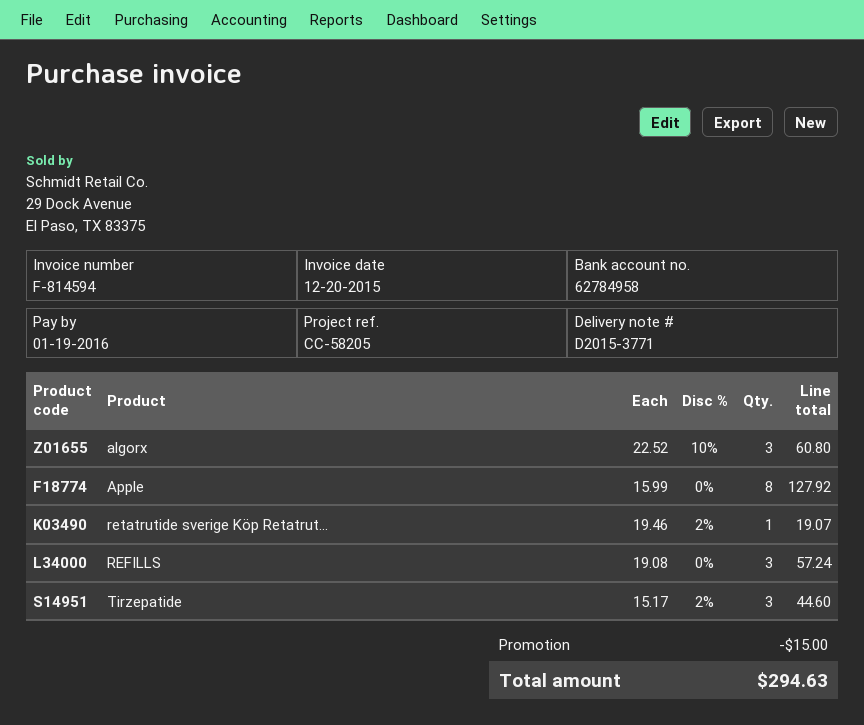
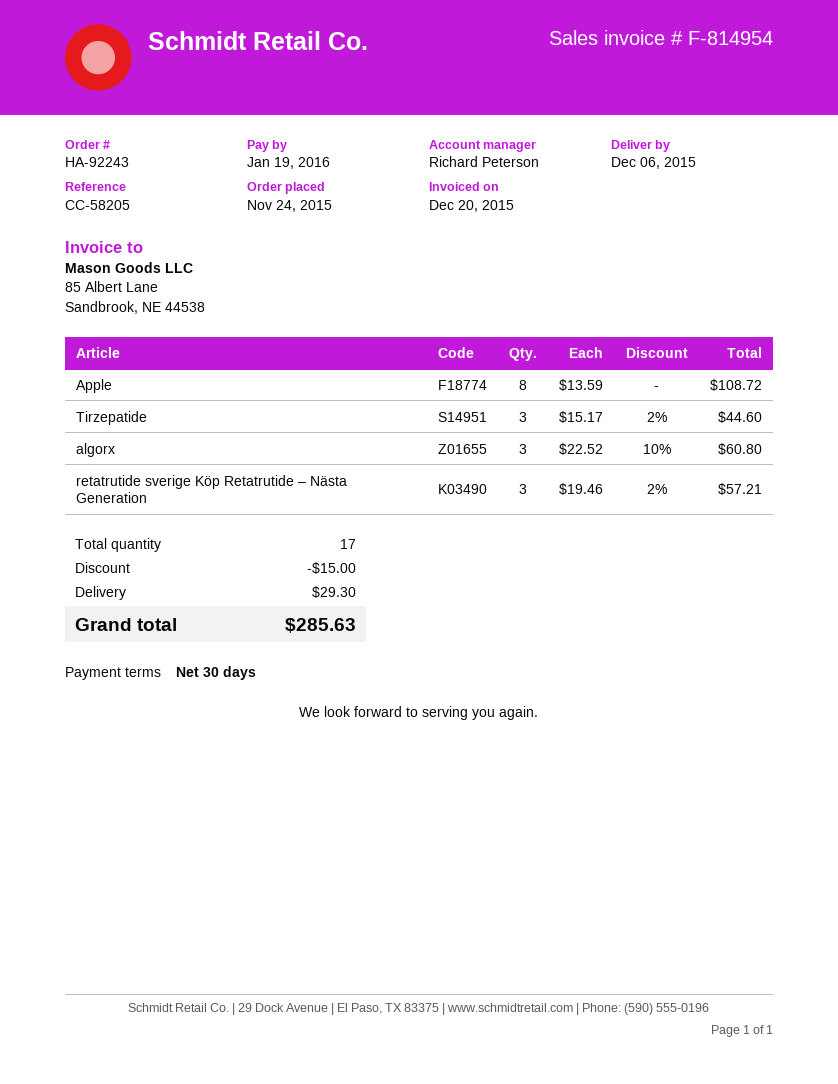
invoice number: F-814594 -> F-814954
Apple: 8 x 15.99 = 127.92 -> 8 x 13.59 = 108.72
retatrutide sverige Köp Retatrut...: 1 x 19.46 - 2% = 19.07 -> 3 x 19.46 - 2% = 57.21
REFILLS: 3 x 19.08 = 57.24 -> none
shipping: none -> 29.30
total: 294.63 -> 285.63

